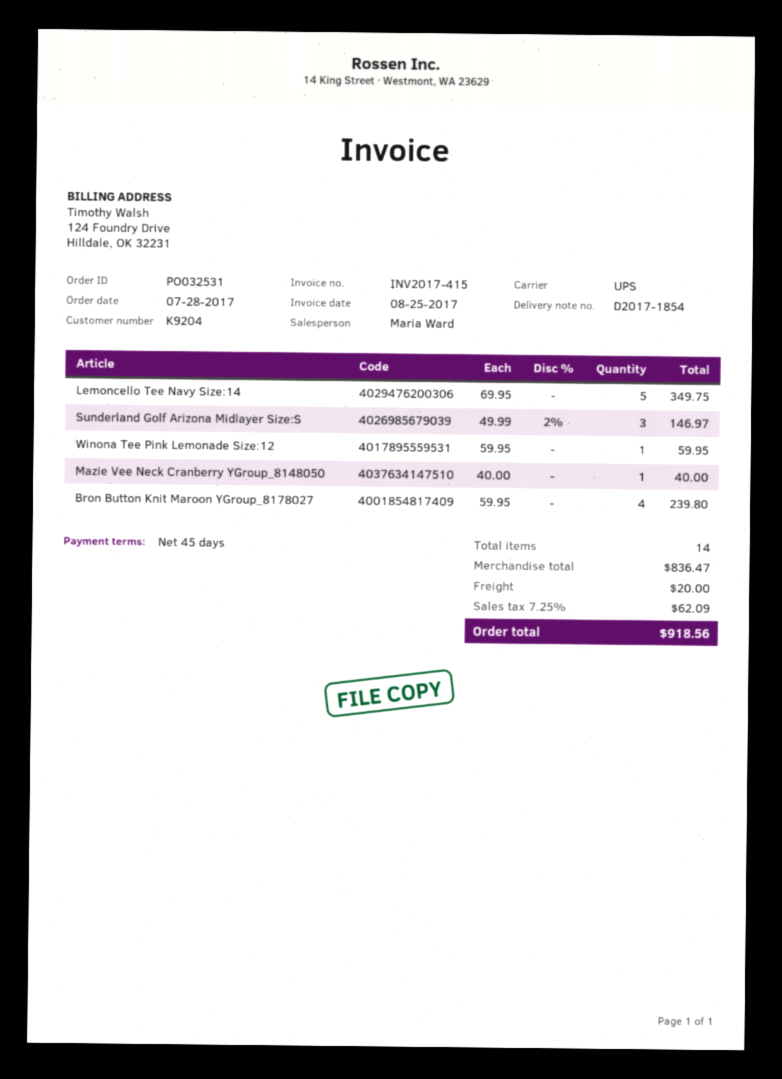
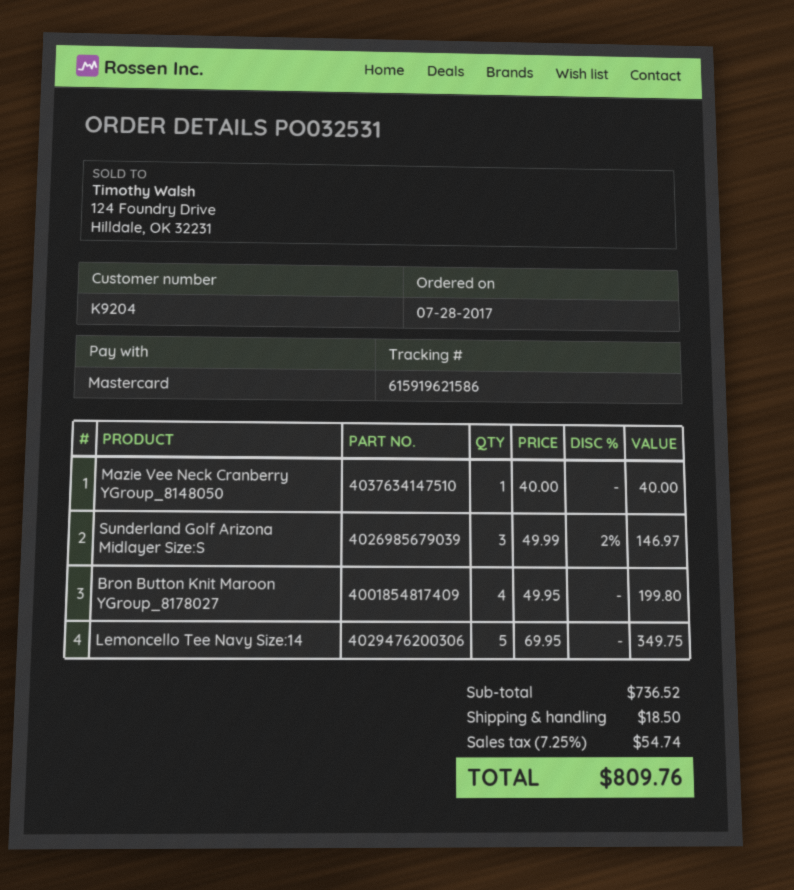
Winona Tee Pink Lemonade Size:12: 1 x 59.95 = 59.95 -> none
Bron Button Knit Maroon YGroup_8178027: 4 x 59.95 = 239.80 -> 4 x 49.95 = 199.80
subtotal: 836.47 -> 736.52
shipping: 20.00 -> 18.50
tax: 7.25% = 62.09 -> 7.25% = 54.74
total: 918.56 -> 809.76

